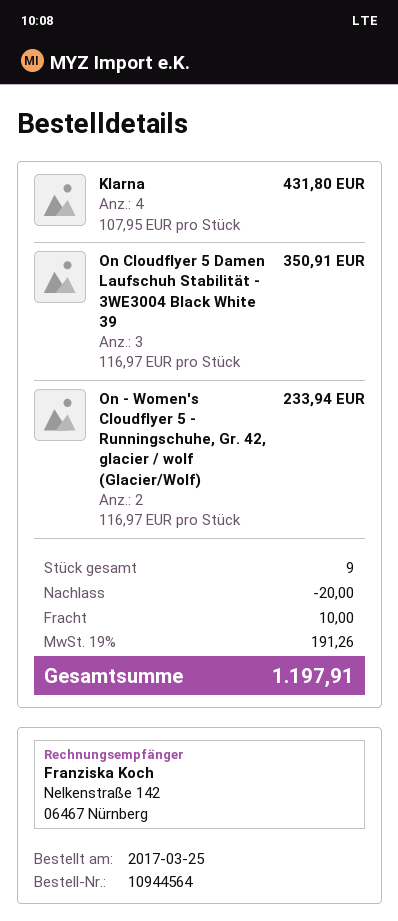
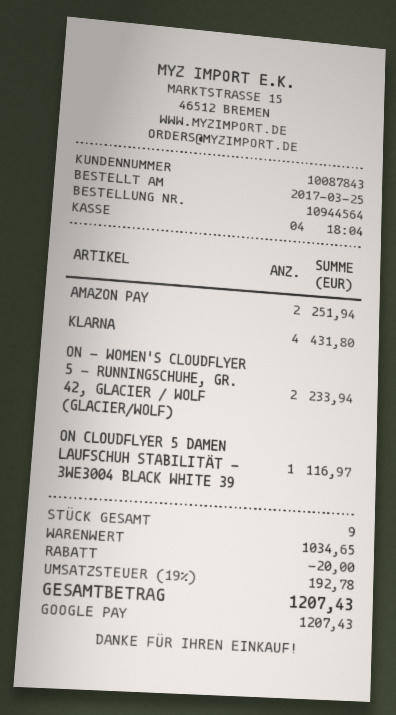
On Cloudflyer 5 Damen Laufschuh Stabilität - 3WE3004 Black White 39: 3 for 350.91 -> 1 for 116.97
AMAZON PAY: none -> 2 for 251.94
shipping: 10.00 -> none
tax: 19% = 191.26 -> 19% = 192.78
total: 1197.91 -> 1207.43

